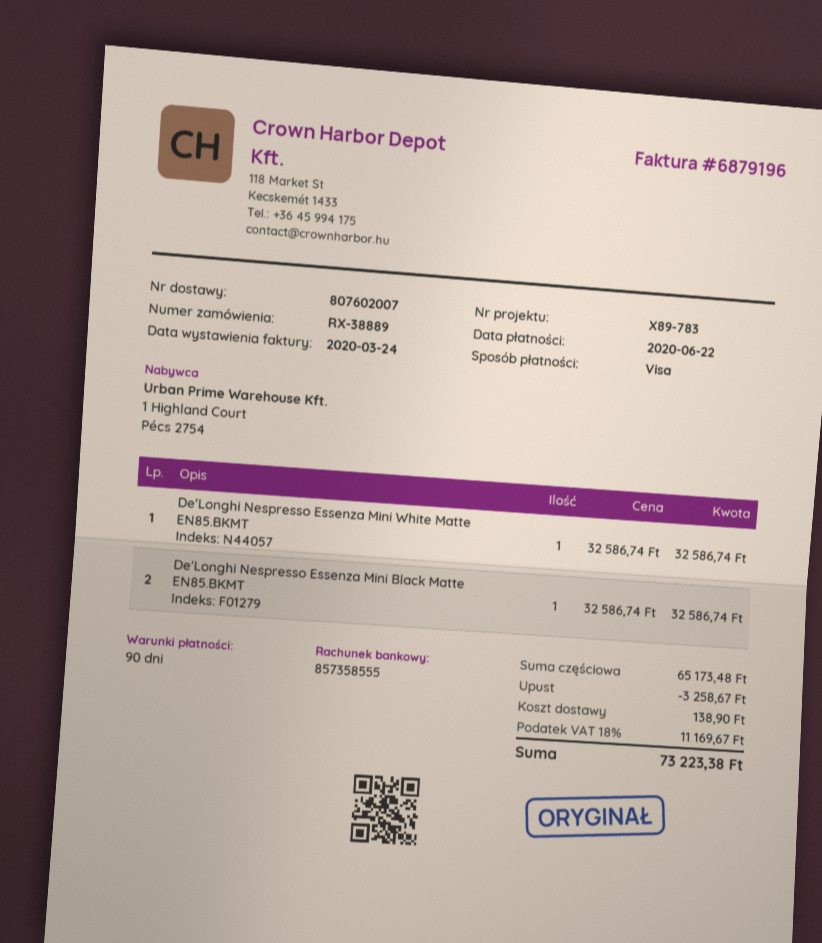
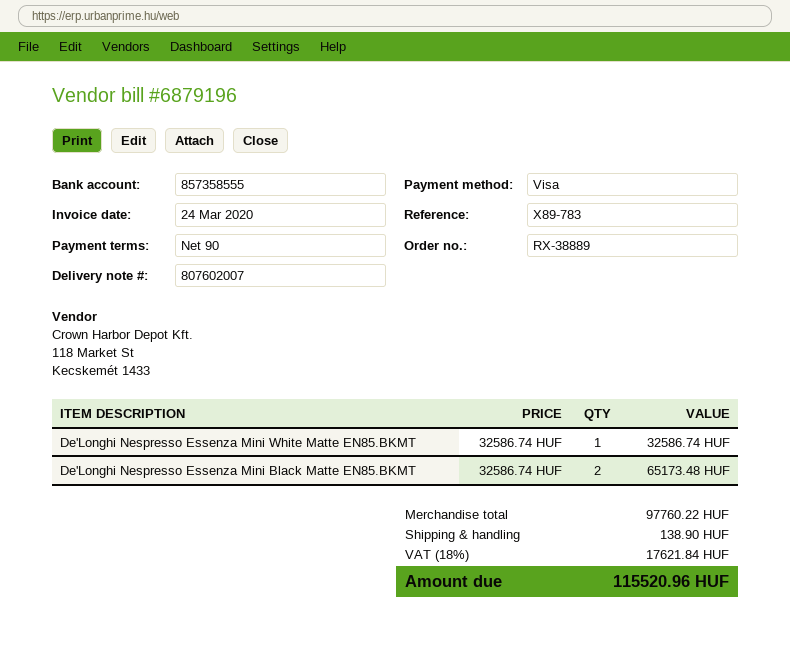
De'Longhi Nespresso Essenza Mini Black Matte EN85.BKMT: 1 x 32586.74 = 32586.74 -> 2 x 32586.74 = 65173.48
subtotal: 65173.48 -> 97760.22
discount: 3258.67 -> none
tax: 18% = 11169.67 -> 18% = 17621.84
total: 73223.38 -> 115520.96

